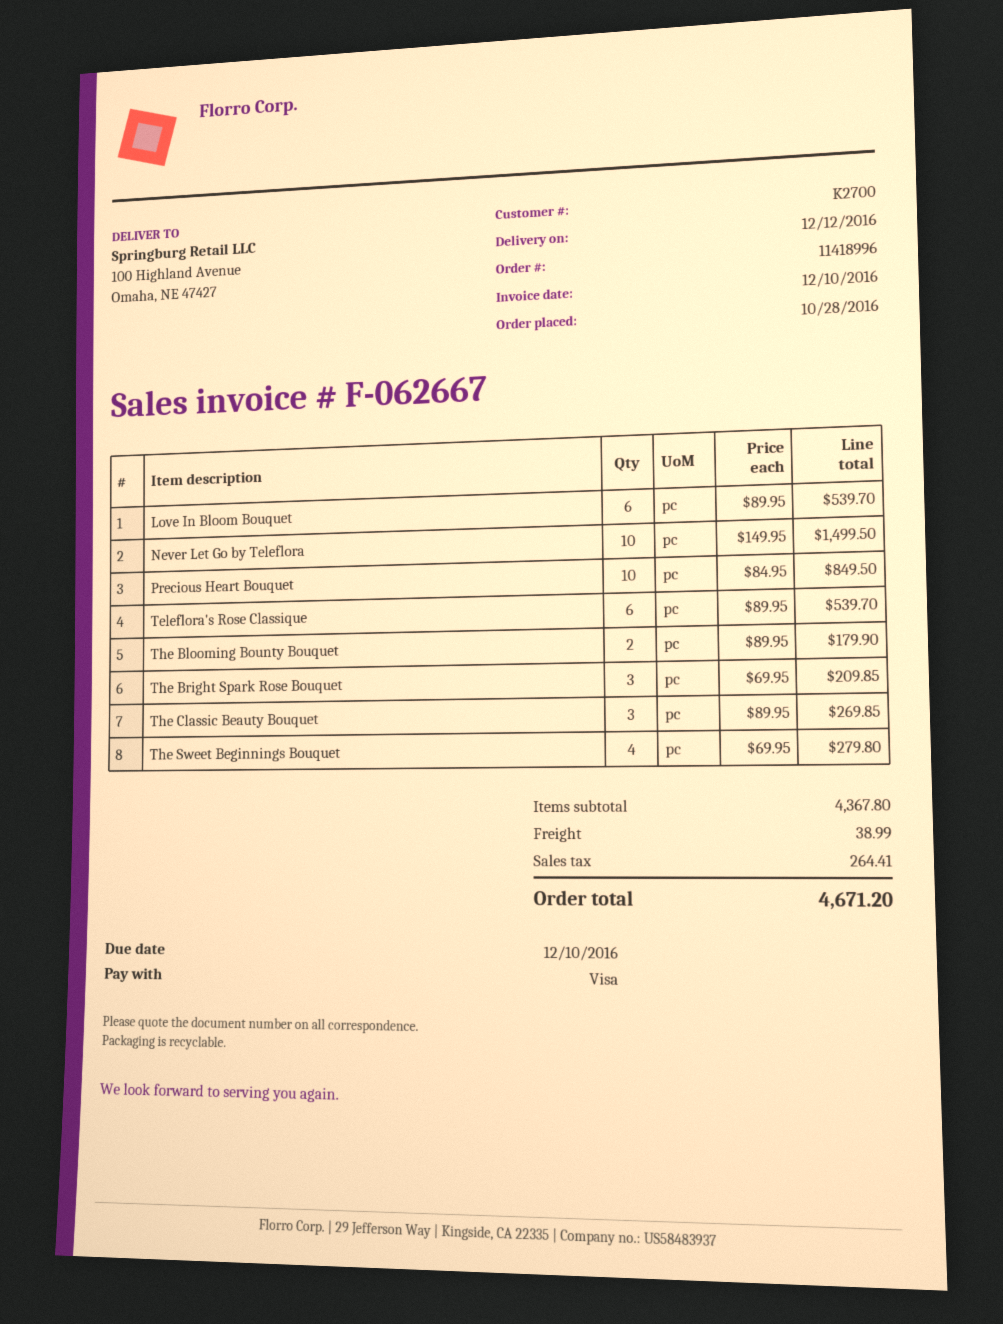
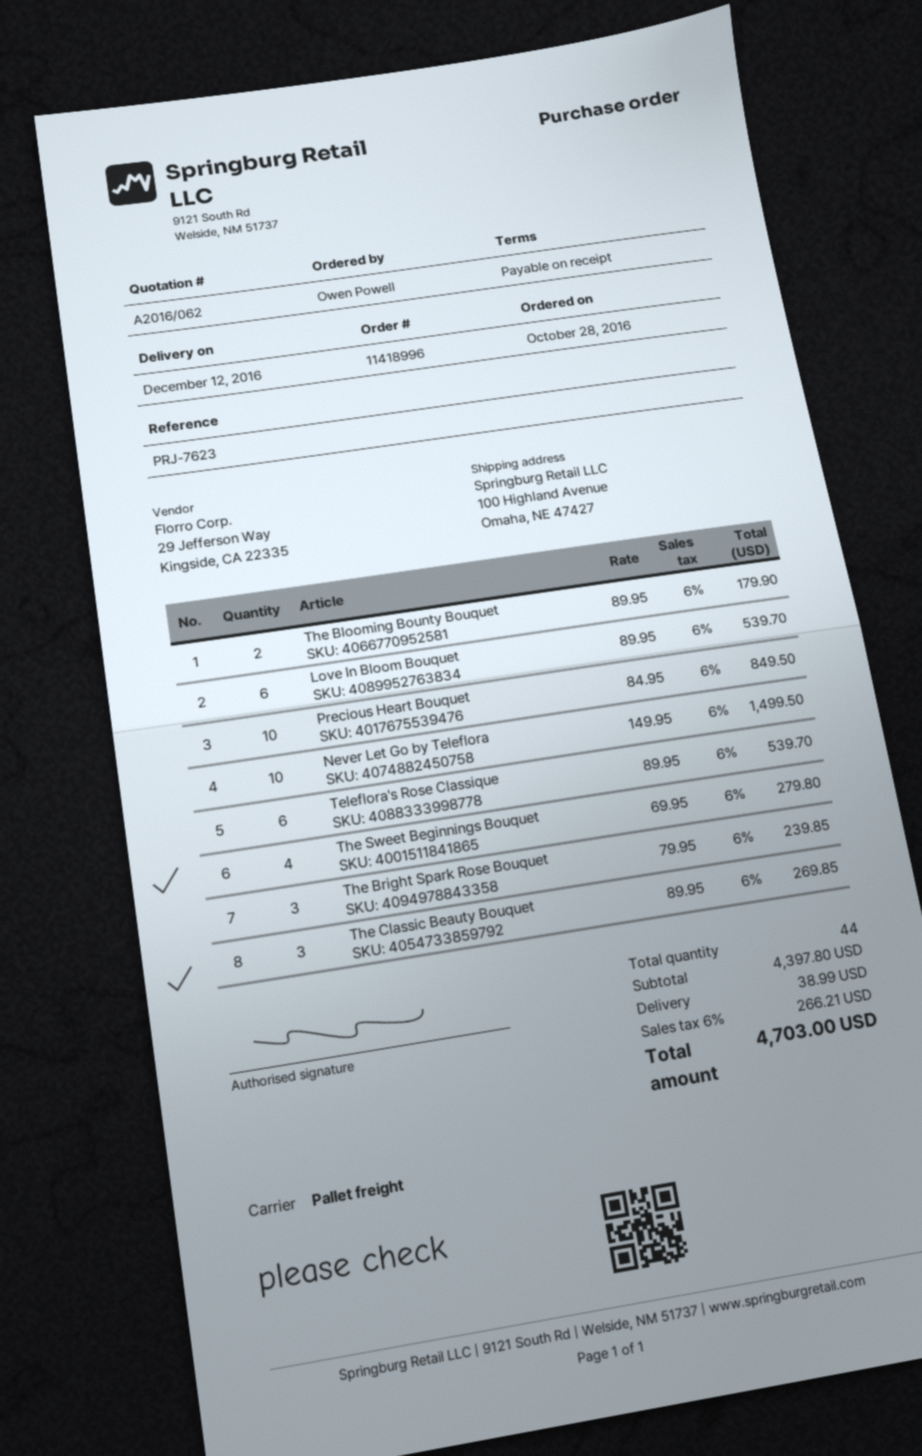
The Bright Spark Rose Bouquet: 3 x 69.95 = 209.85 -> 3 x 79.95 = 239.85
subtotal: 4367.80 -> 4397.80
tax: 264.41 -> 266.21
total: 4671.20 -> 4703.00

